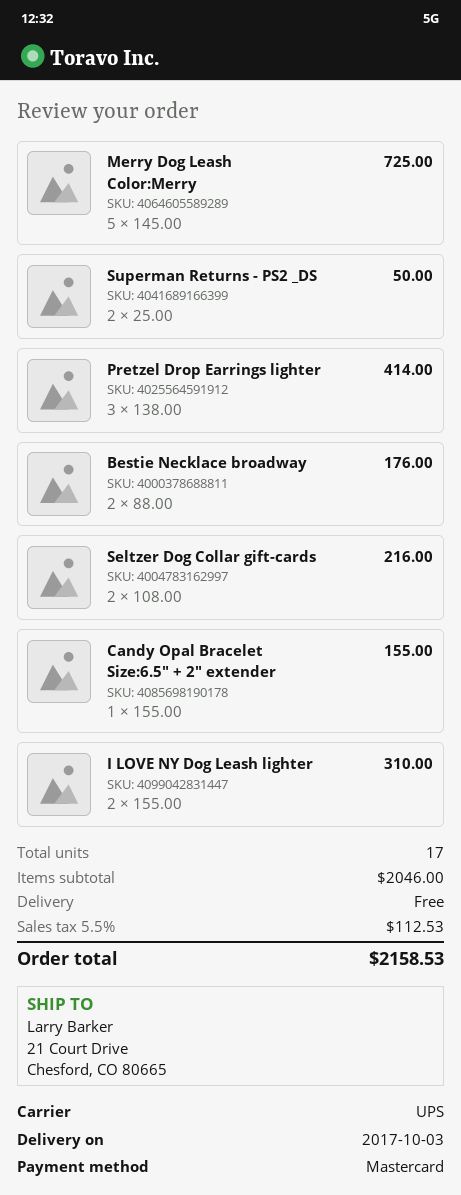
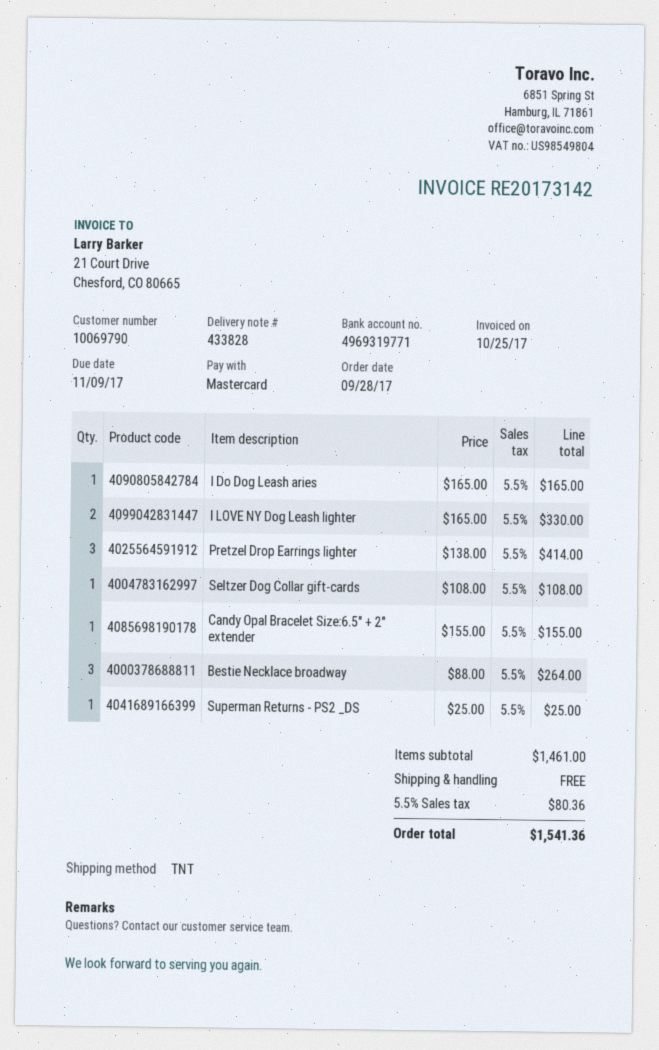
shipping method: UPS -> TNT
Merry Dog Leash Color:Merry: 5 x 145.00 = 725.00 -> none
Superman Returns - PS2 _DS: 2 x 25.00 = 50.00 -> 1 x 25.00 = 25.00
Bestie Necklace broadway: 2 x 88.00 = 176.00 -> 3 x 88.00 = 264.00
Seltzer Dog Collar gift-cards: 2 x 108.00 = 216.00 -> 1 x 108.00 = 108.00
I LOVE NY Dog Leash lighter: 2 x 155.00 = 310.00 -> 2 x 165.00 = 330.00
I Do Dog Leash aries: none -> 1 x 165.00 = 165.00
subtotal: 2046.00 -> 1461.00
tax: 5.5% = 112.53 -> 5.5% = 80.36
total: 2158.53 -> 1541.36

